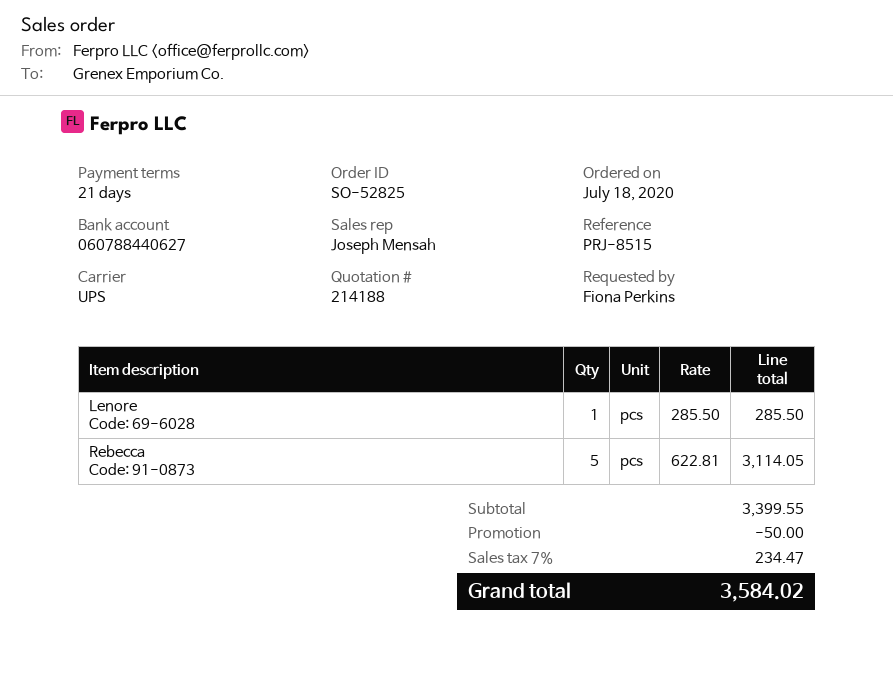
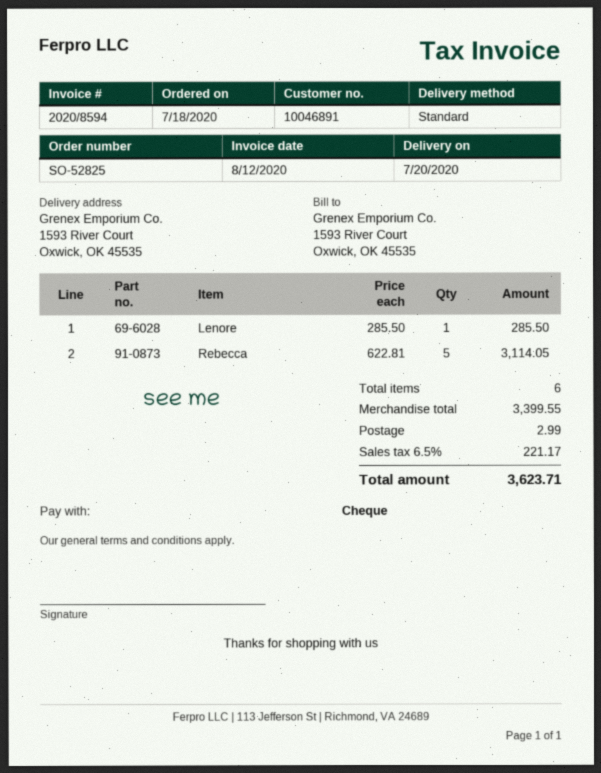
shipping method: UPS -> standard
discount: 50.00 -> none
shipping: none -> 2.99
tax: 7% = 234.47 -> 6.5% = 221.17
total: 3584.02 -> 3623.71

